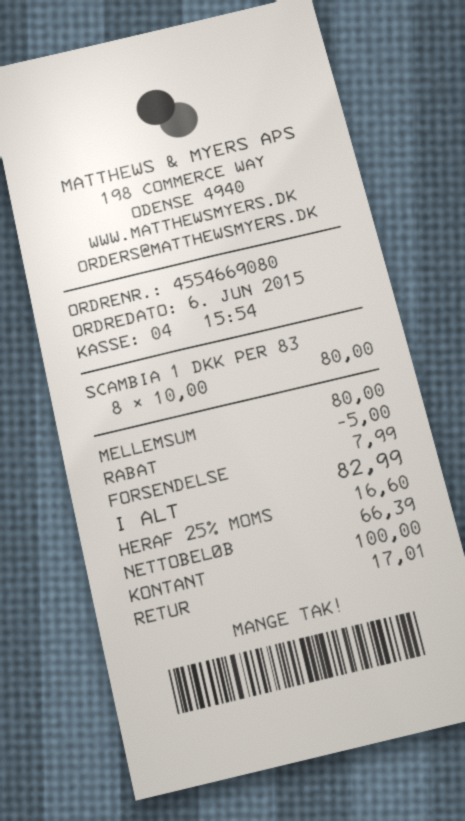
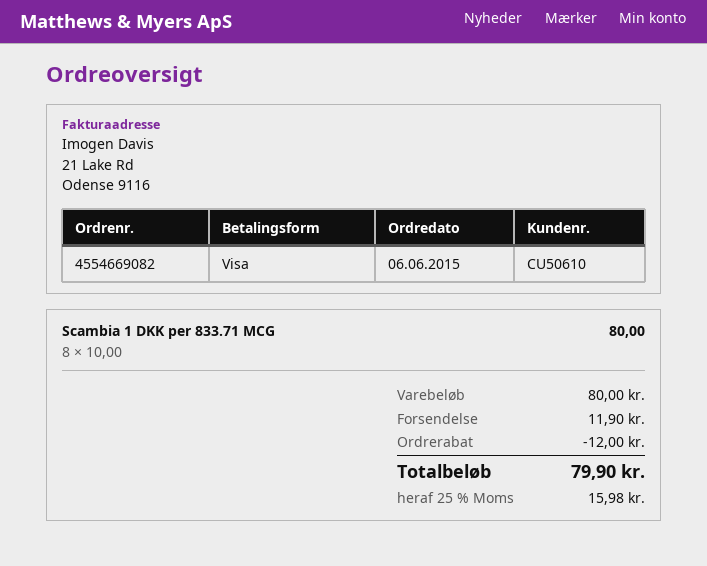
order number: 4554669080 -> 4554669082
payment method: cash -> Visa
discount: 5.00 -> 12.00
shipping: 7.99 -> 11.90
tax: 25% = 16.60 -> 25% = 15.98
total: 82.99 -> 79.90

